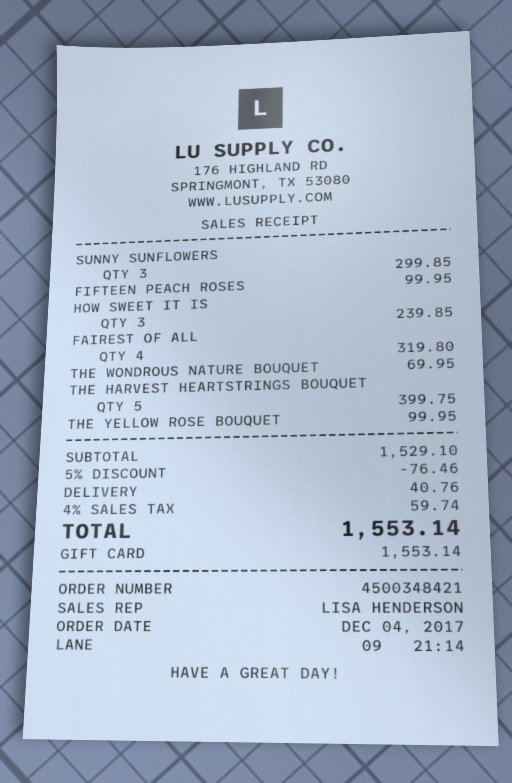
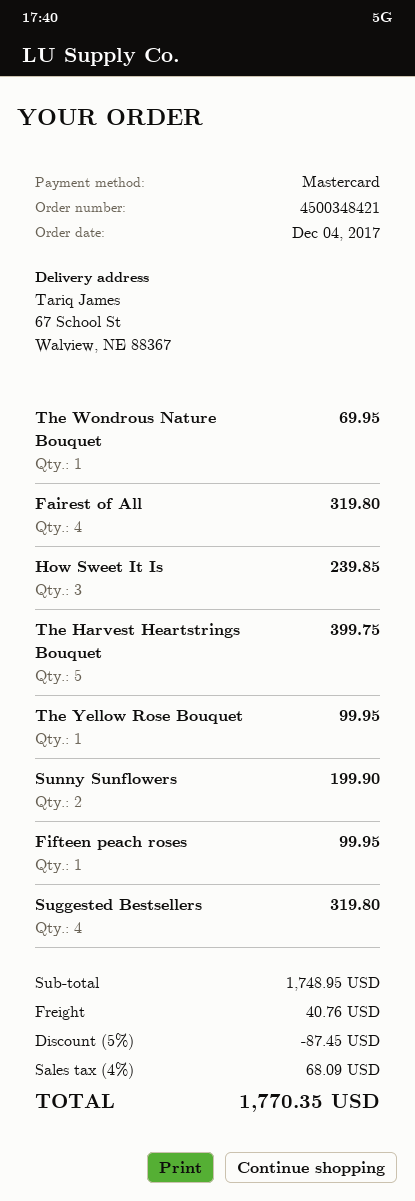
payment method: gift card -> Mastercard
SUNNY SUNFLOWERS: 3 for 299.85 -> 2 for 199.90
Suggested Bestsellers: none -> 4 for 319.80
subtotal: 1529.10 -> 1748.95
discount: 5% = 76.46 -> 5% = 87.45
tax: 4% = 59.74 -> 4% = 68.09
total: 1553.14 -> 1770.35

